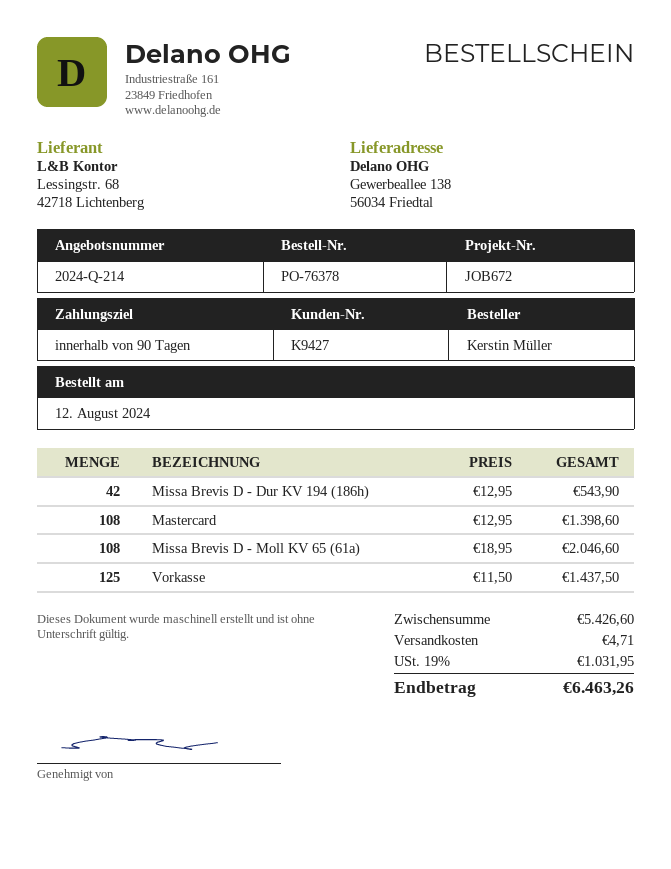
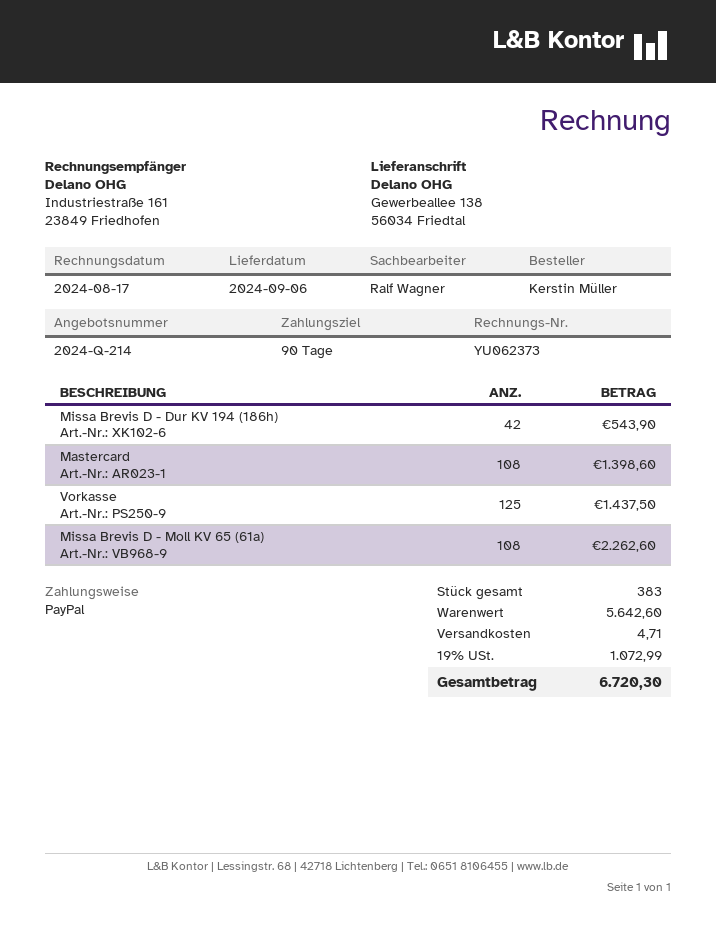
Missa Brevis D - Moll KV 65 (61a): 108 for 2046.60 -> 108 for 2262.60
subtotal: 5426.60 -> 5642.60
tax: 19% = 1031.95 -> 19% = 1072.99
total: 6463.26 -> 6720.30

